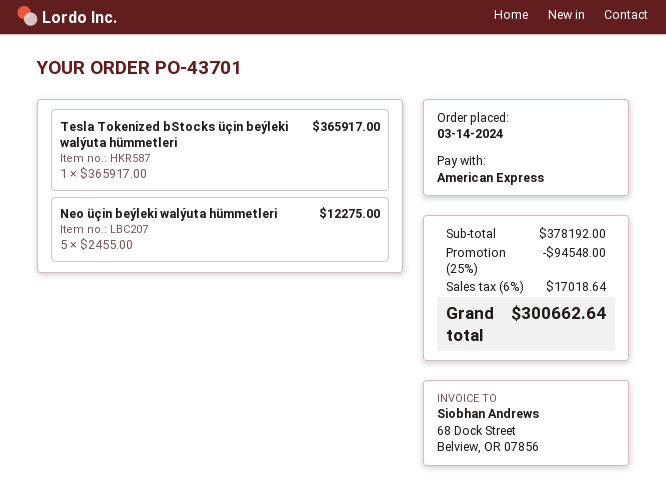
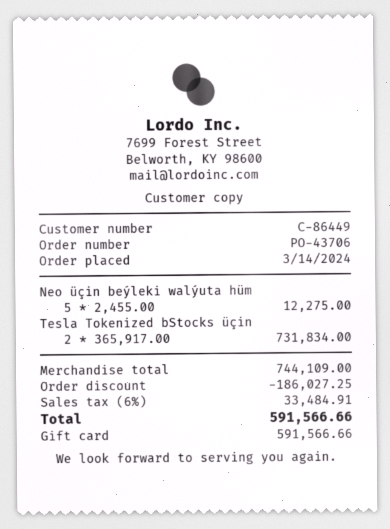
order number: PO-43701 -> PO-43706
payment method: American Express -> gift card
Tesla Tokenized bStocks üçin beýleki walýuta hümmetleri: 1 x 365917.00 = 365917.00 -> 2 x 365917.00 = 731834.00
subtotal: 378192.00 -> 744109.00
discount: 94548.00 -> 186027.25
tax: 6% = 17018.64 -> 6% = 33484.91
total: 300662.64 -> 591566.66

